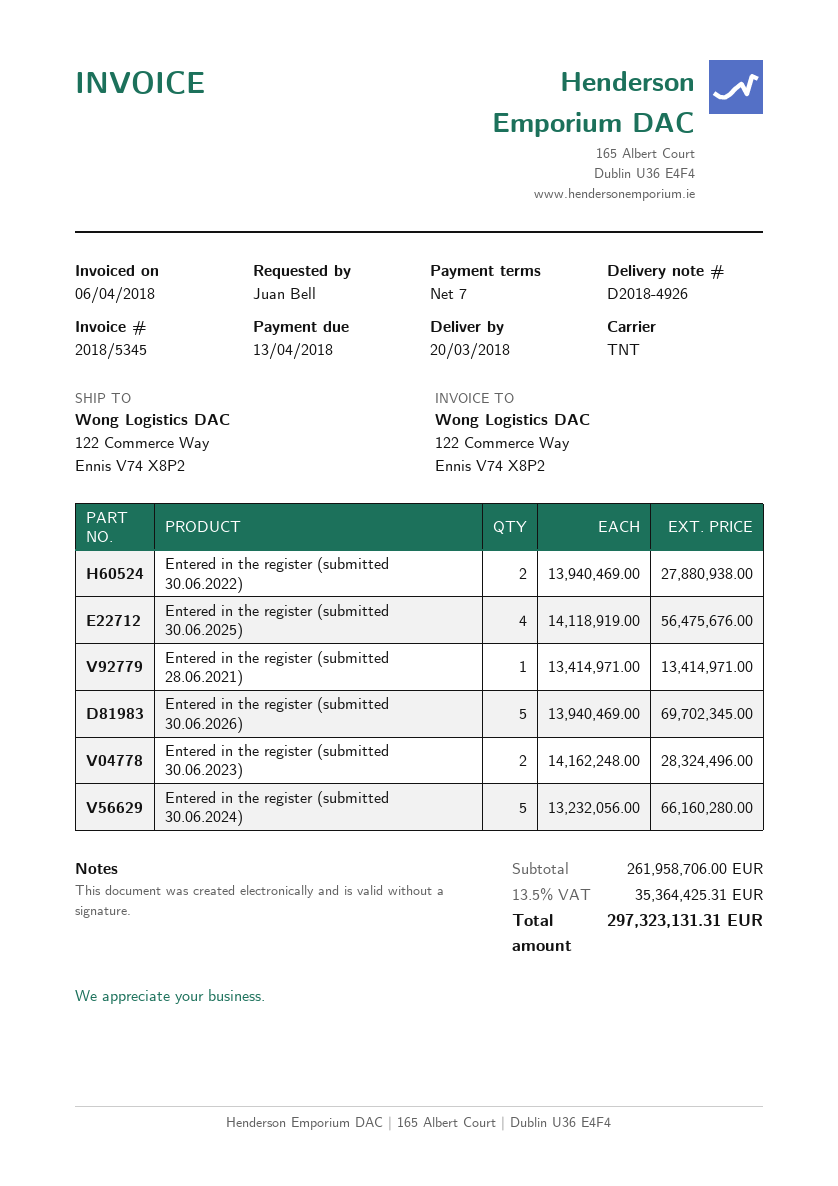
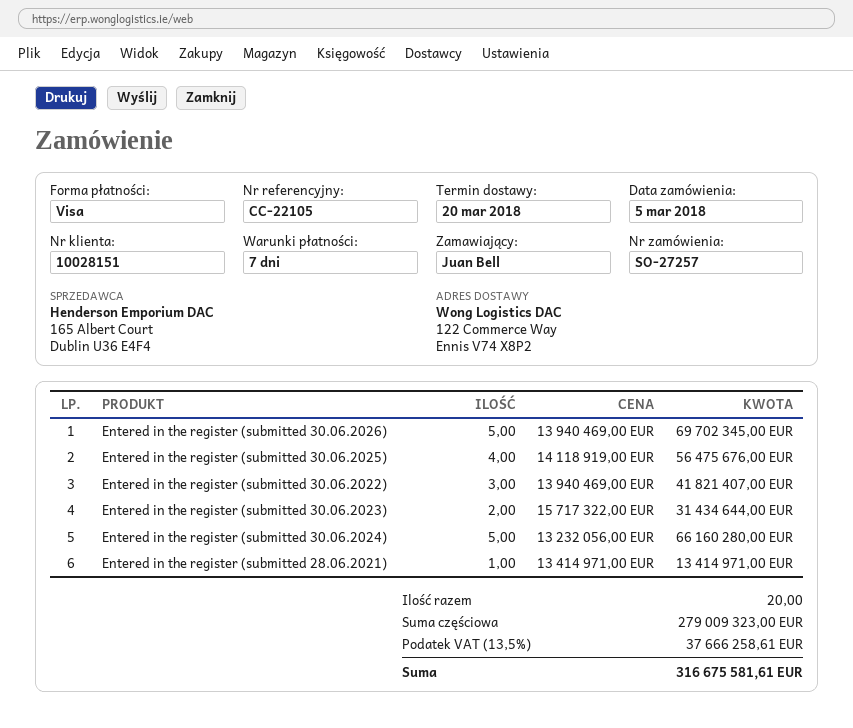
Entered in the register (submitted 30.06.2022): 2 x 13940469.00 = 27880938.00 -> 3 x 13940469.00 = 41821407.00
Entered in the register (submitted 30.06.2023): 2 x 14162248.00 = 28324496.00 -> 2 x 15717322.00 = 31434644.00
subtotal: 261958706.00 -> 279009323.00
tax: 13.5% = 35364425.31 -> 13.5% = 37666258.61
total: 297323131.31 -> 316675581.61

